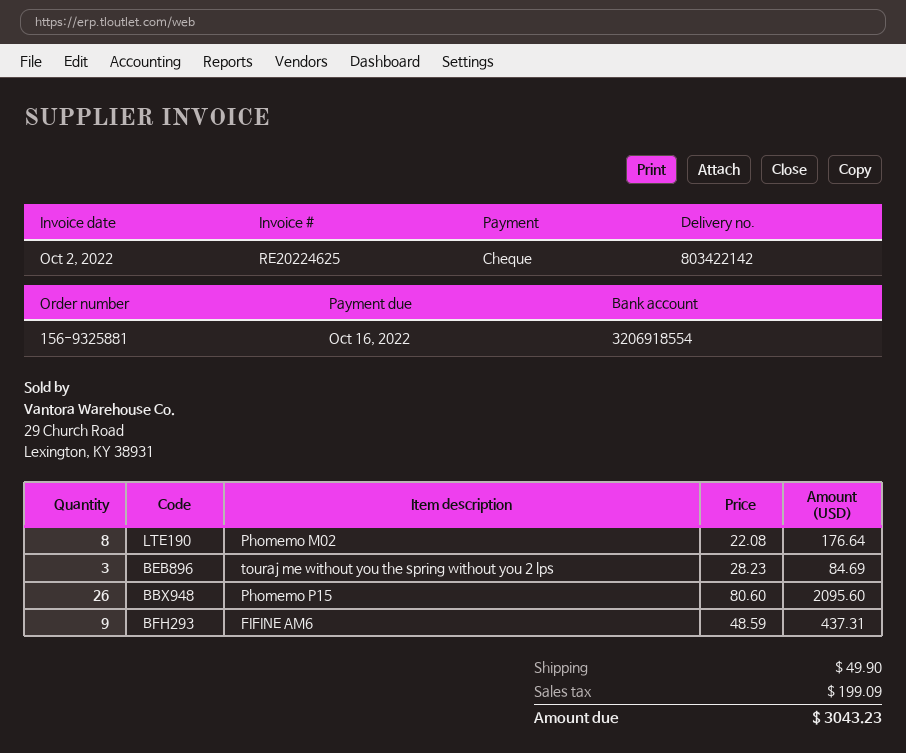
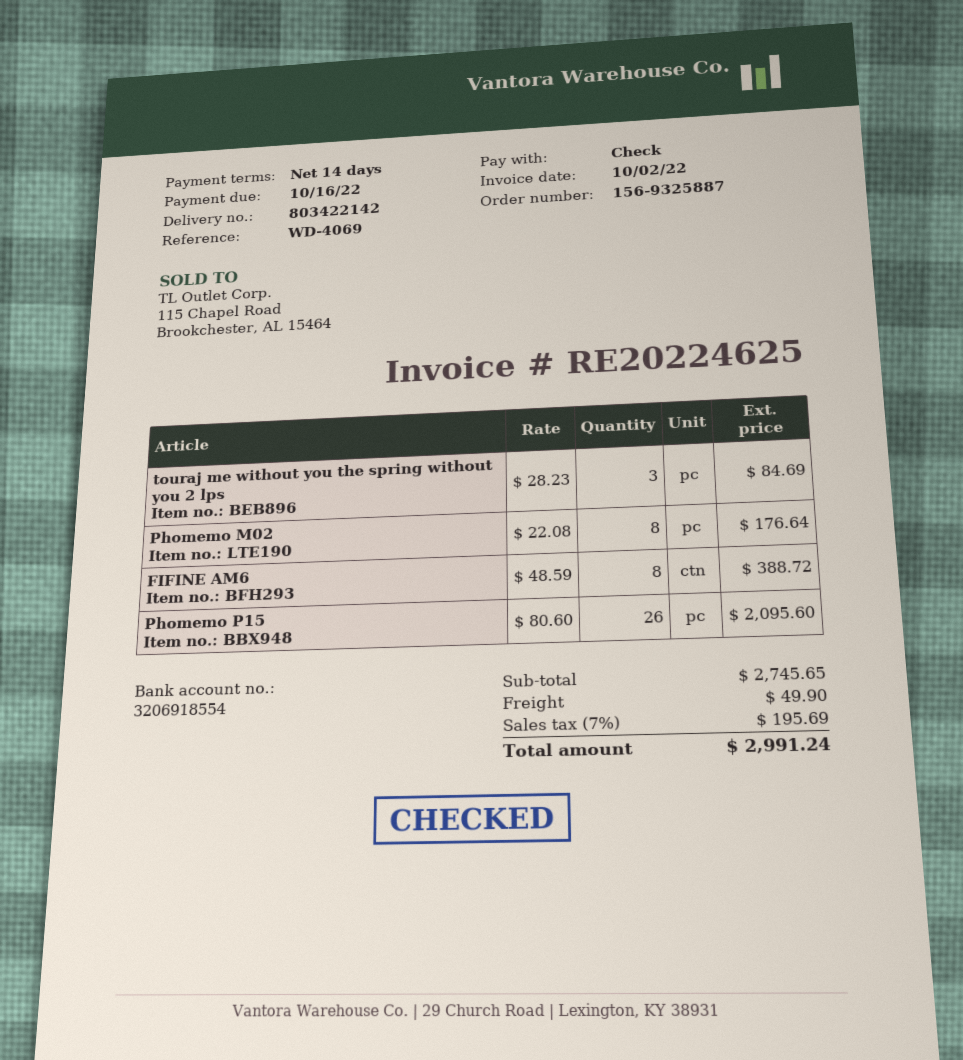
order number: 156-9325881 -> 156-9325887
FIFINE AM6: 9 x 48.59 = 437.31 -> 8 x 48.59 = 388.72
tax: 199.09 -> 195.69
total: 3043.23 -> 2991.24

